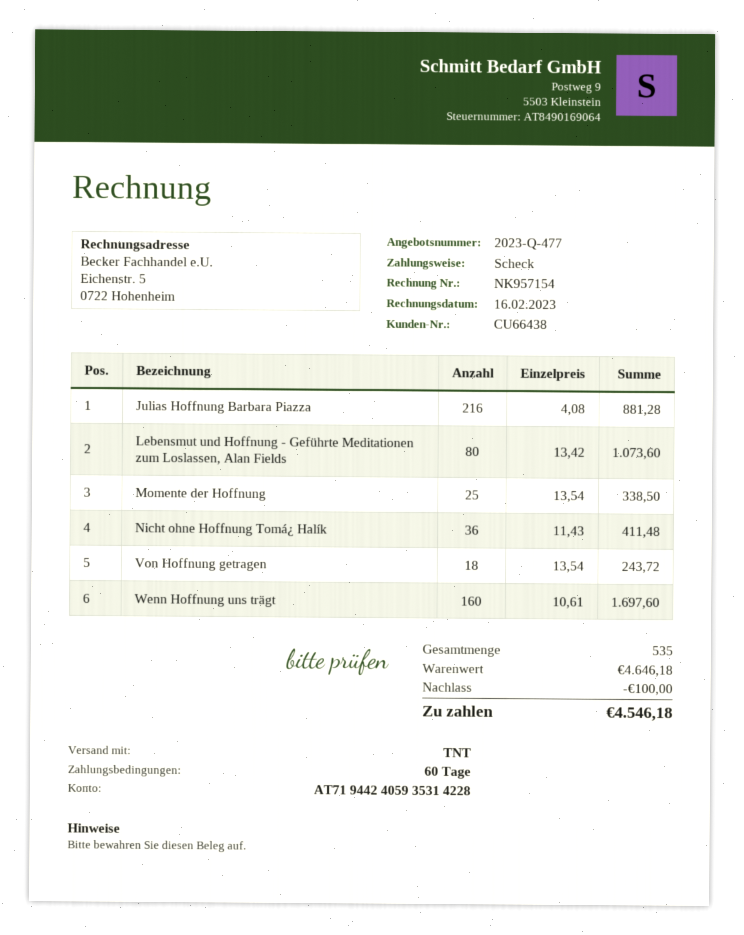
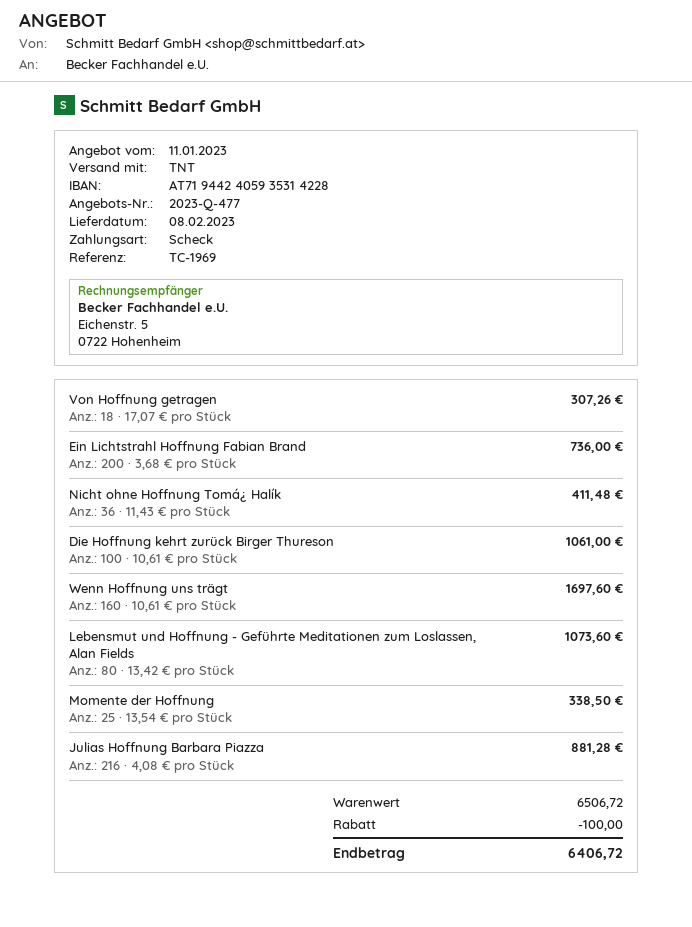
Von Hoffnung getragen: 18 x 13.54 = 243.72 -> 18 x 17.07 = 307.26
Ein Lichtstrahl Hoffnung Fabian Brand: none -> 200 x 3.68 = 736.00
Die Hoffnung kehrt zurück Birger Thureson: none -> 100 x 10.61 = 1061.00
subtotal: 4646.18 -> 6506.72
total: 4546.18 -> 6406.72

